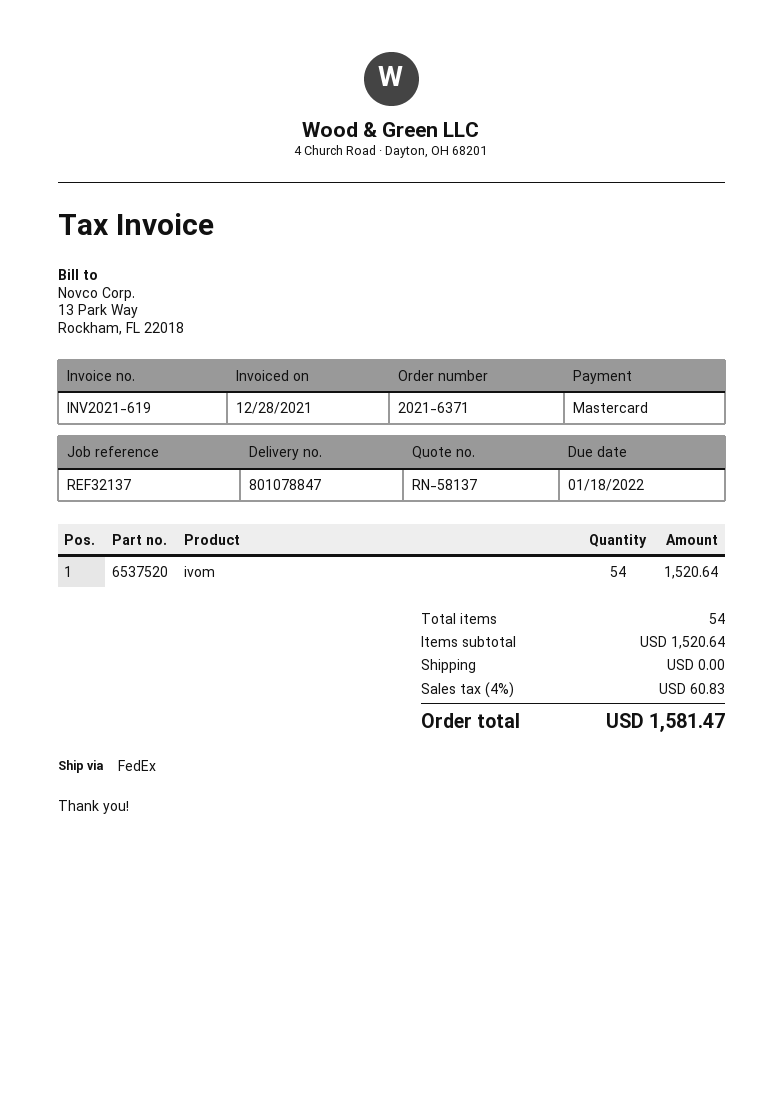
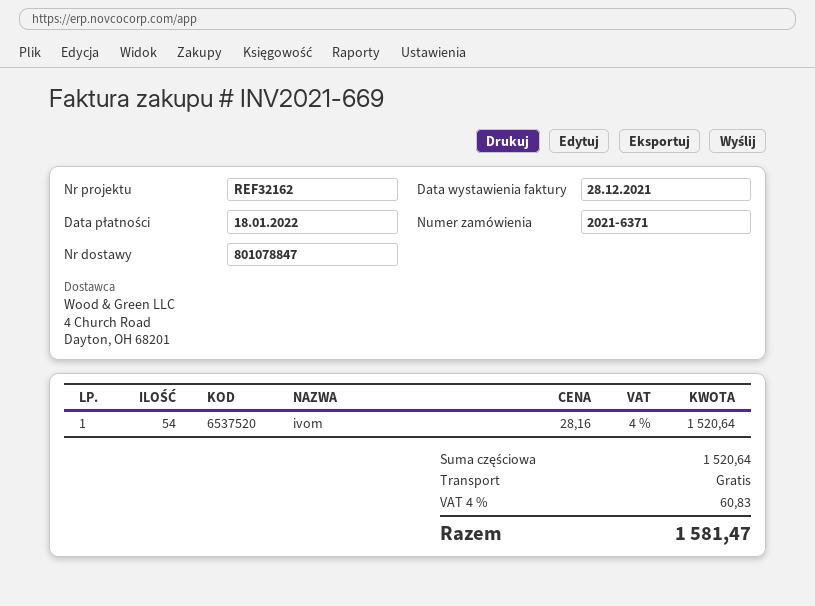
invoice number: INV2021-619 -> INV2021-669
reference: REF32137 -> REF32162

